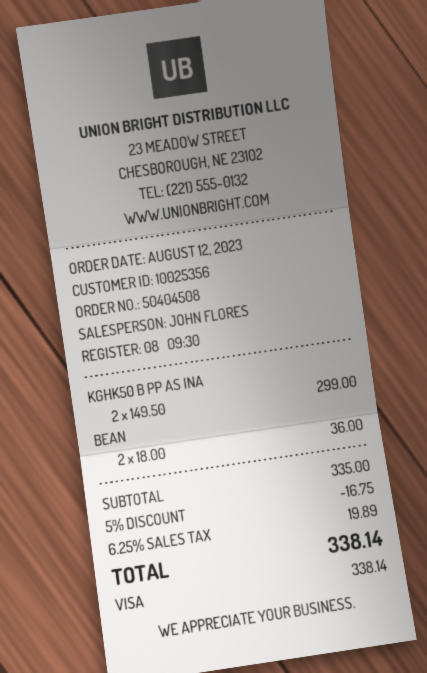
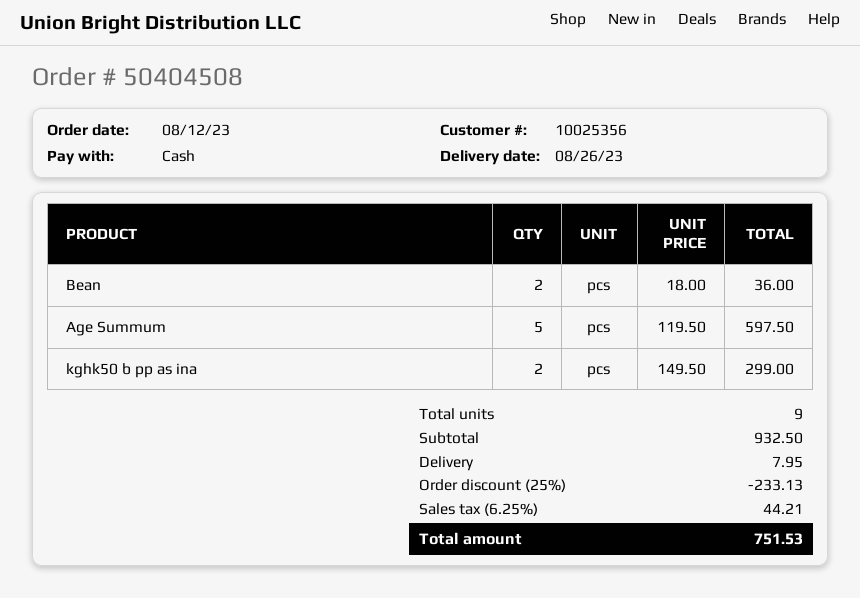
payment method: Visa -> cash
Age Summum: none -> 5 x 119.50 = 597.50
subtotal: 335.00 -> 932.50
discount: 5% = 16.75 -> 25% = 233.13
shipping: none -> 7.95
tax: 6.25% = 19.89 -> 6.25% = 44.21
total: 338.14 -> 751.53

